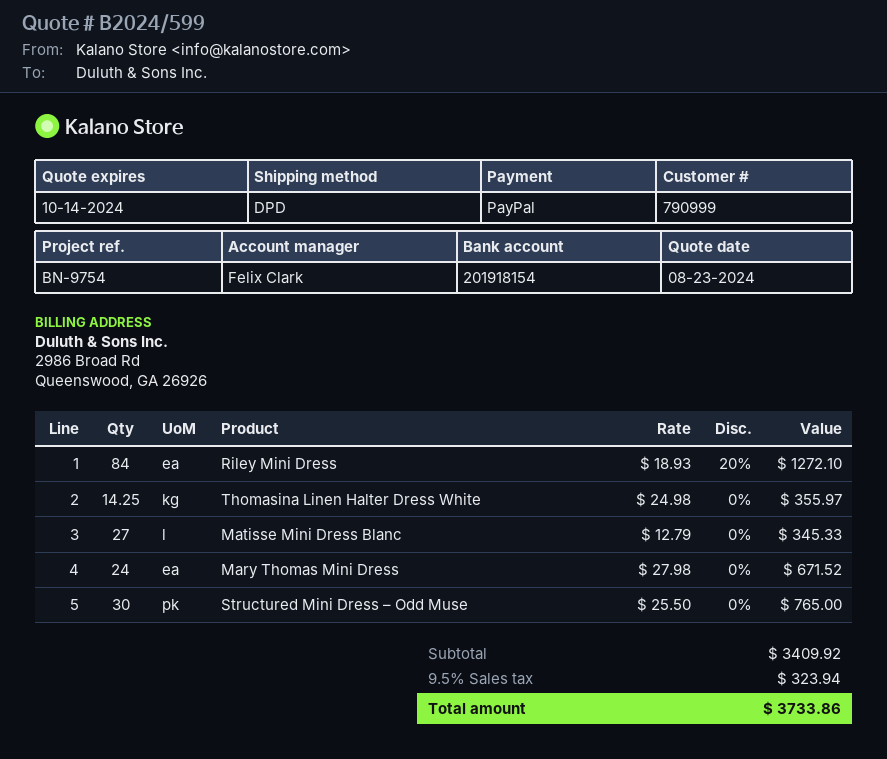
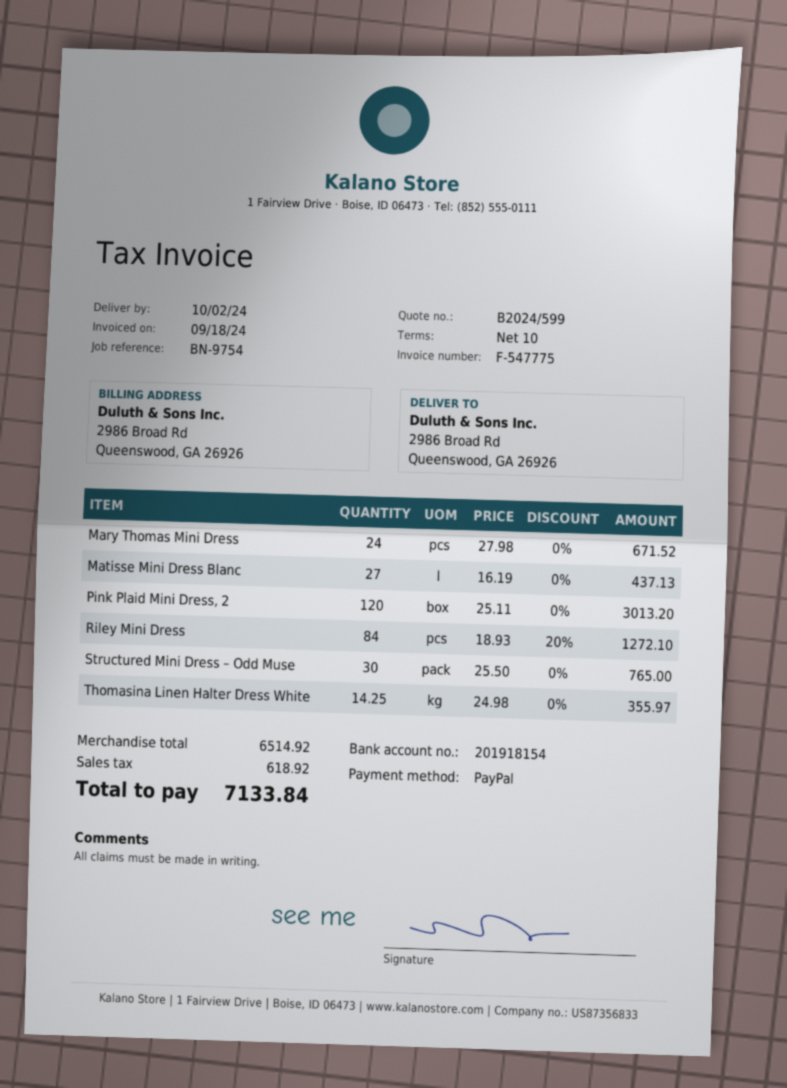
Matisse Mini Dress Blanc: 27 x 12.79 = 345.33 -> 27 x 16.19 = 437.13
Pink Plaid Mini Dress, 2: none -> 120 x 25.11 = 3013.20
subtotal: 3409.92 -> 6514.92
tax: 323.94 -> 618.92
total: 3733.86 -> 7133.84

